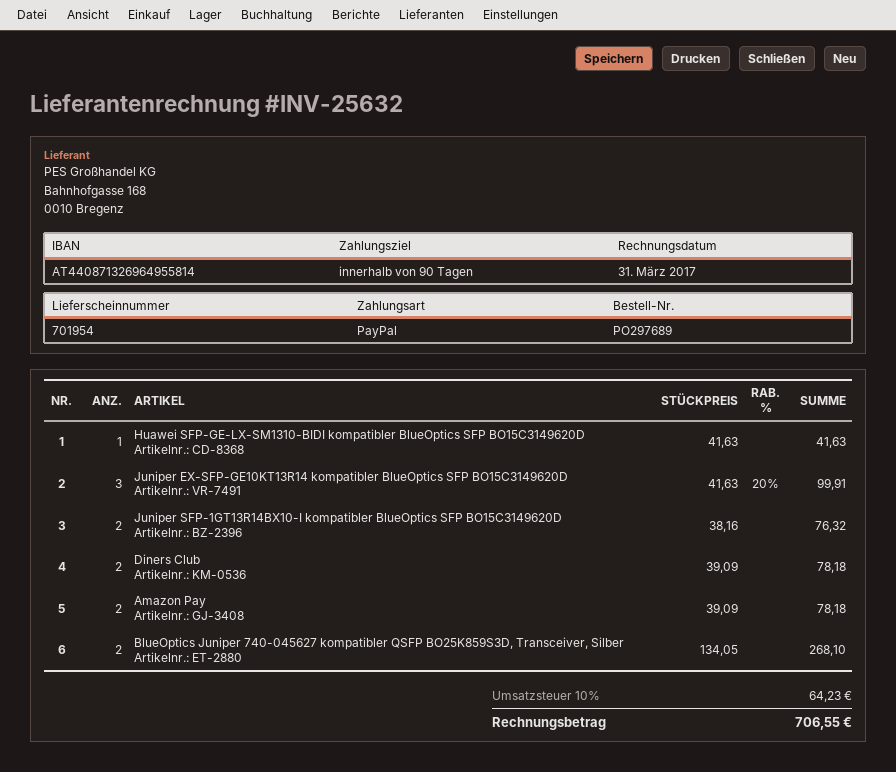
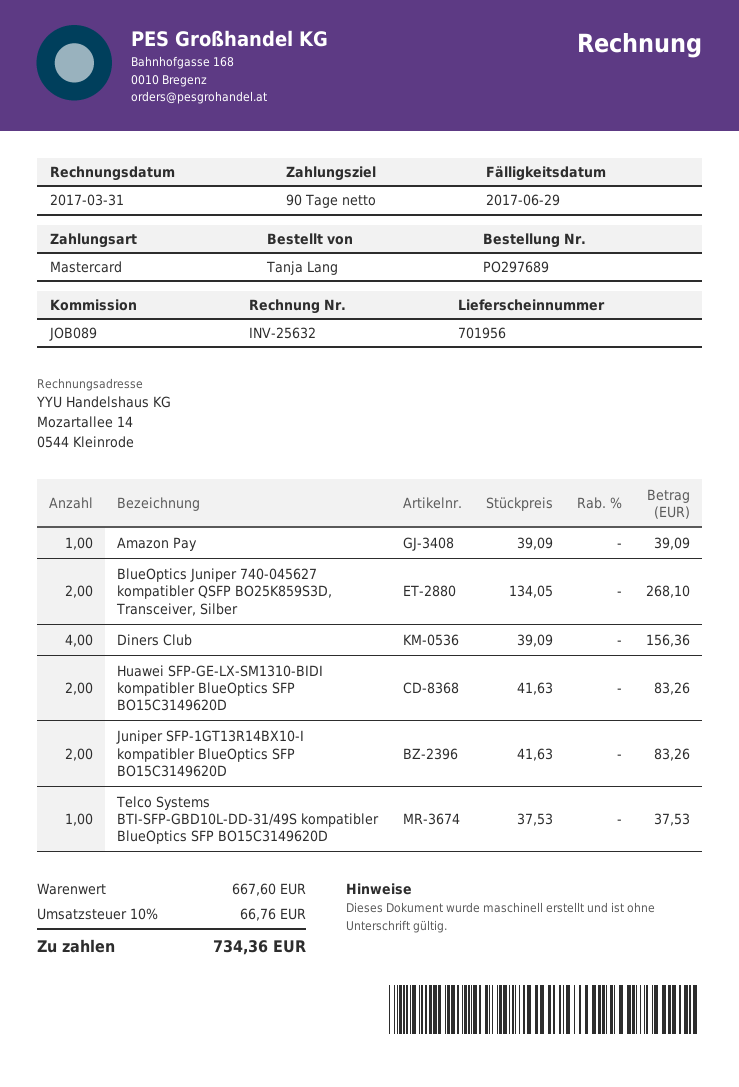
delivery note number: 701954 -> 701956
payment method: PayPal -> Mastercard
Huawei SFP-GE-LX-SM1310-BIDI kompatibler BlueOptics SFP BO15C3149620D: 1 x 41.63 = 41.63 -> 2 x 41.63 = 83.26
Juniper EX-SFP-GE10KT13R14 kompatibler BlueOptics SFP BO15C3149620D: 3 x 41.63 - 20% = 99.91 -> none
Juniper SFP-1GT13R14BX10-I kompatibler BlueOptics SFP BO15C3149620D: 2 x 38.16 = 76.32 -> 2 x 41.63 = 83.26
Diners Club: 2 x 39.09 = 78.18 -> 4 x 39.09 = 156.36
Amazon Pay: 2 x 39.09 = 78.18 -> 1 x 39.09 = 39.09
Telco Systems BTI-SFP-GBD10L-DD-31/49S kompatibler BlueOptics SFP BO15C3149620D: none -> 1 x 37.53 = 37.53
tax: 10% = 64.23 -> 10% = 66.76
total: 706.55 -> 734.36

